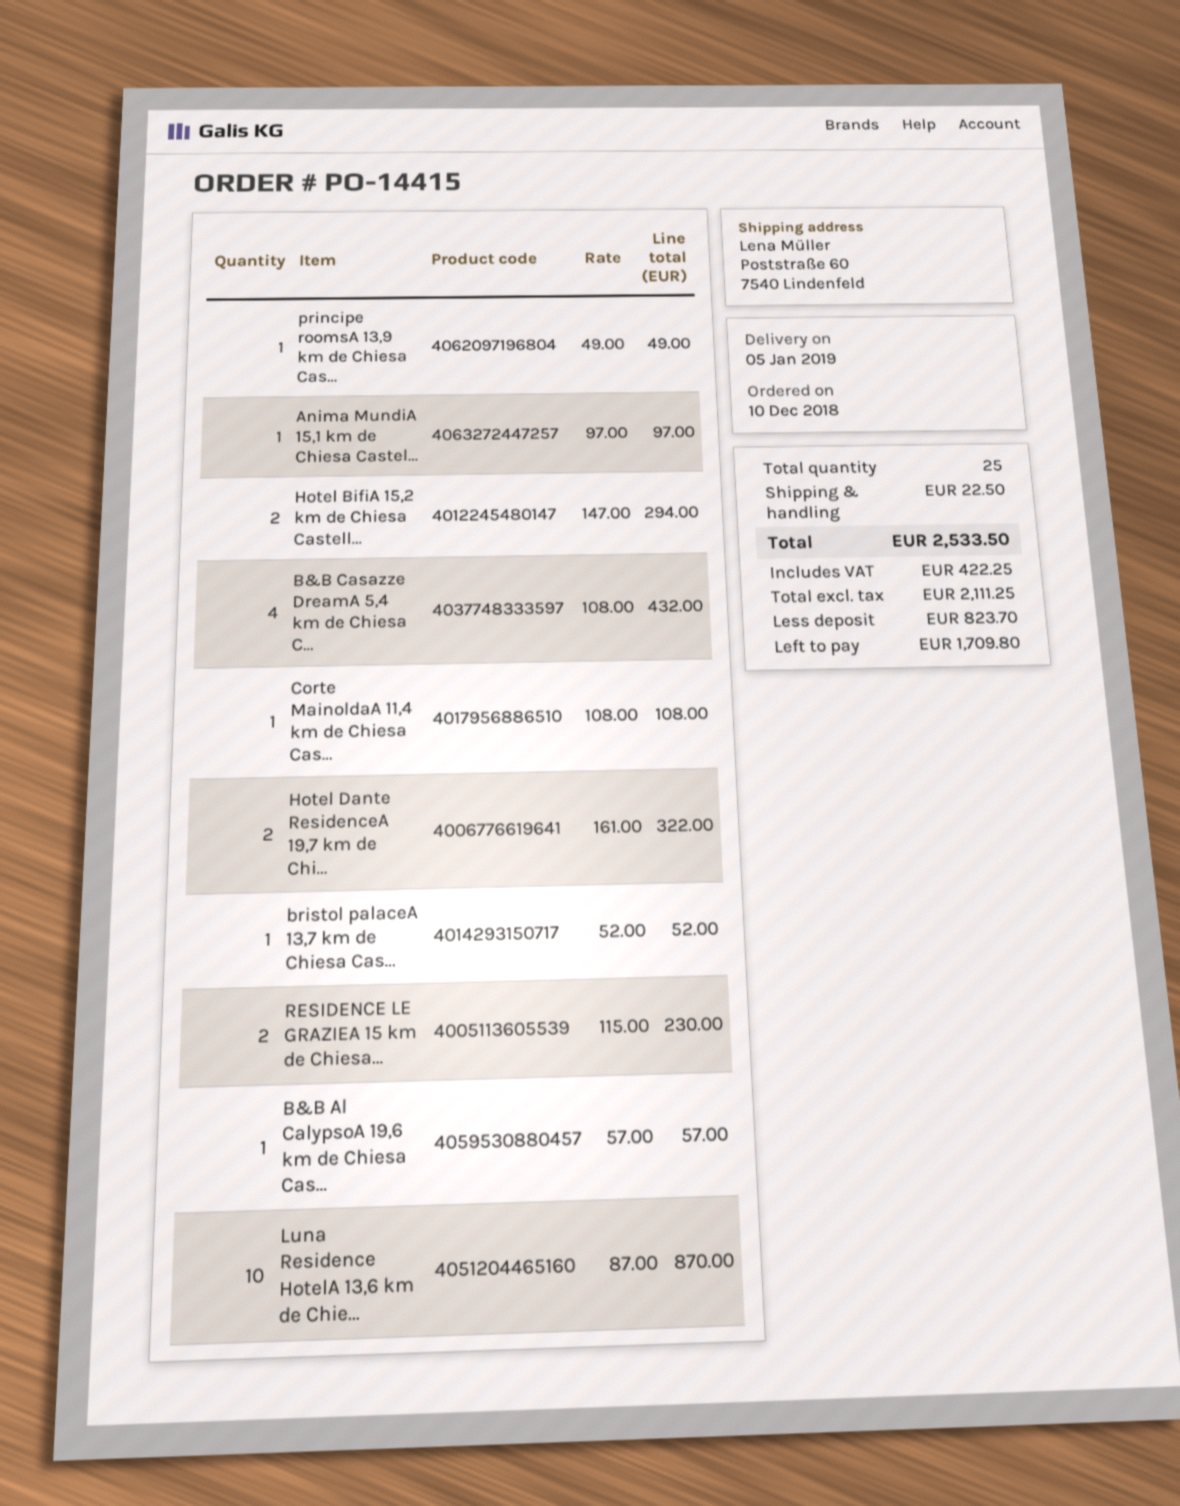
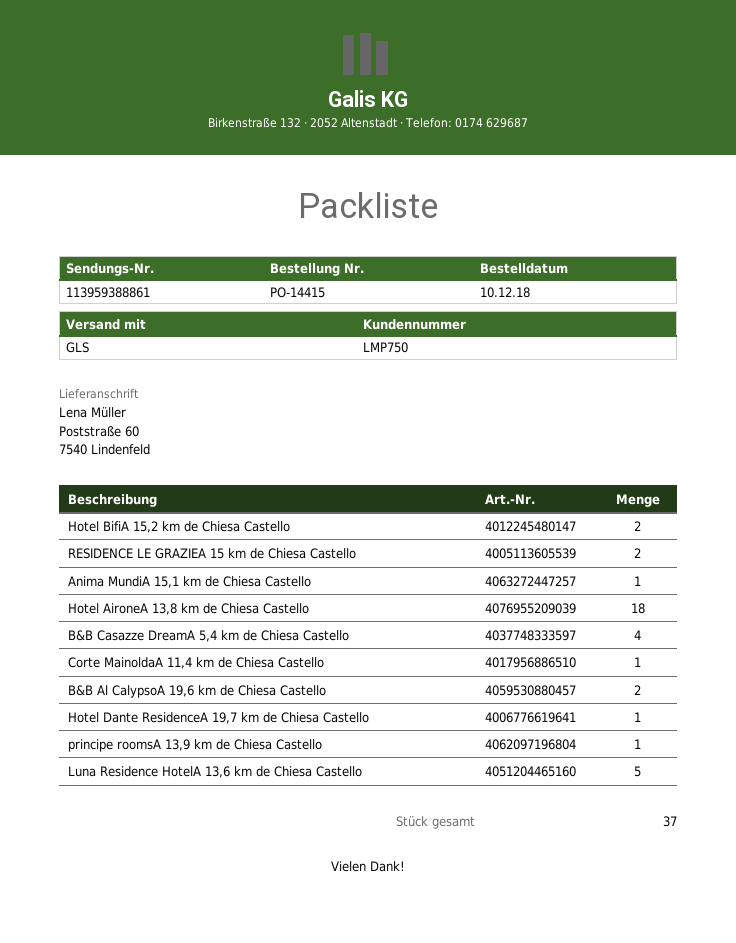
Hotel Dante ResidenceA 19,7 km de Chi...: 2 -> 1
bristol palaceA 13,7 km de Chiesa Cas...: 1 -> none
B&B Al CalypsoA 19,6 km de Chiesa Cas...: 1 -> 2
Luna Residence HotelA 13,6 km de Chie...: 10 -> 5
Hotel AironeA 13,8 km de Chiesa Castello: none -> 18
total quantity: 25 -> 37

